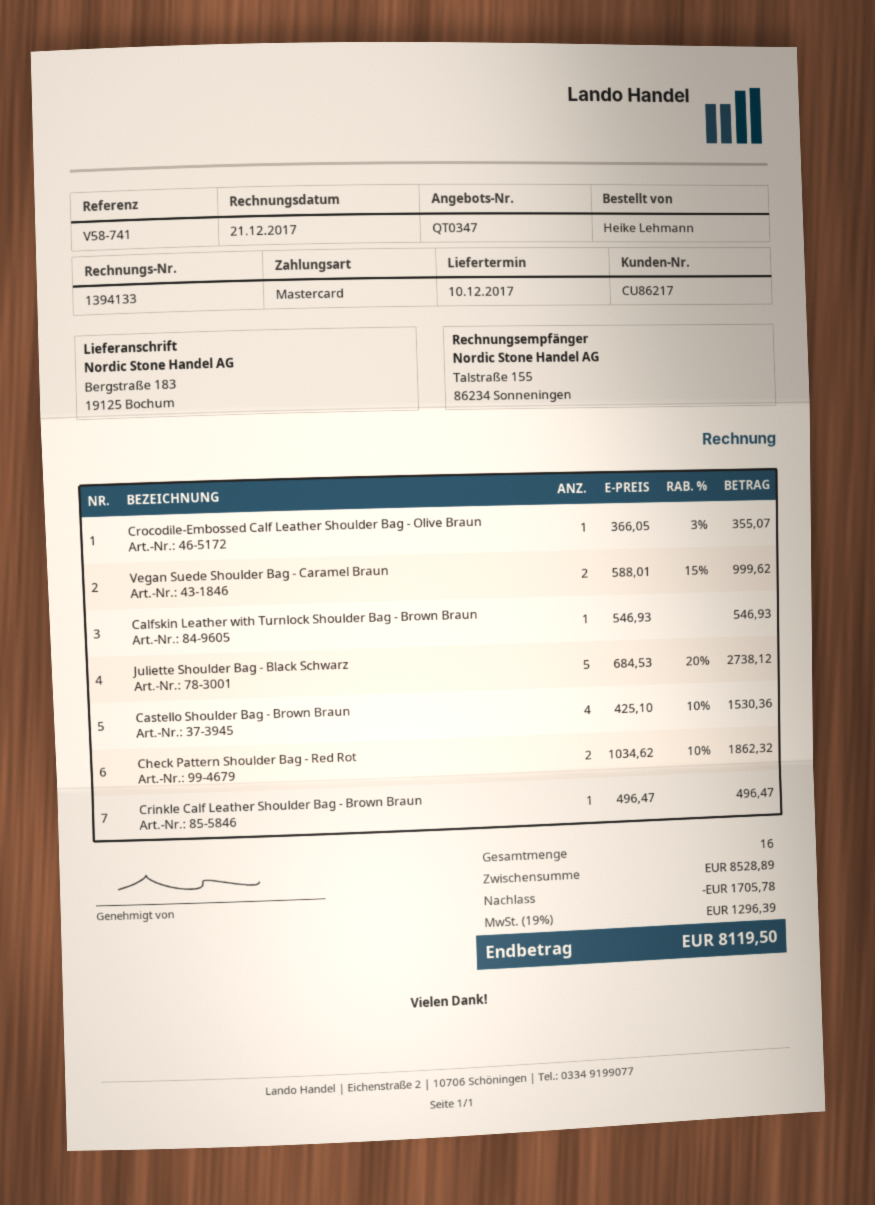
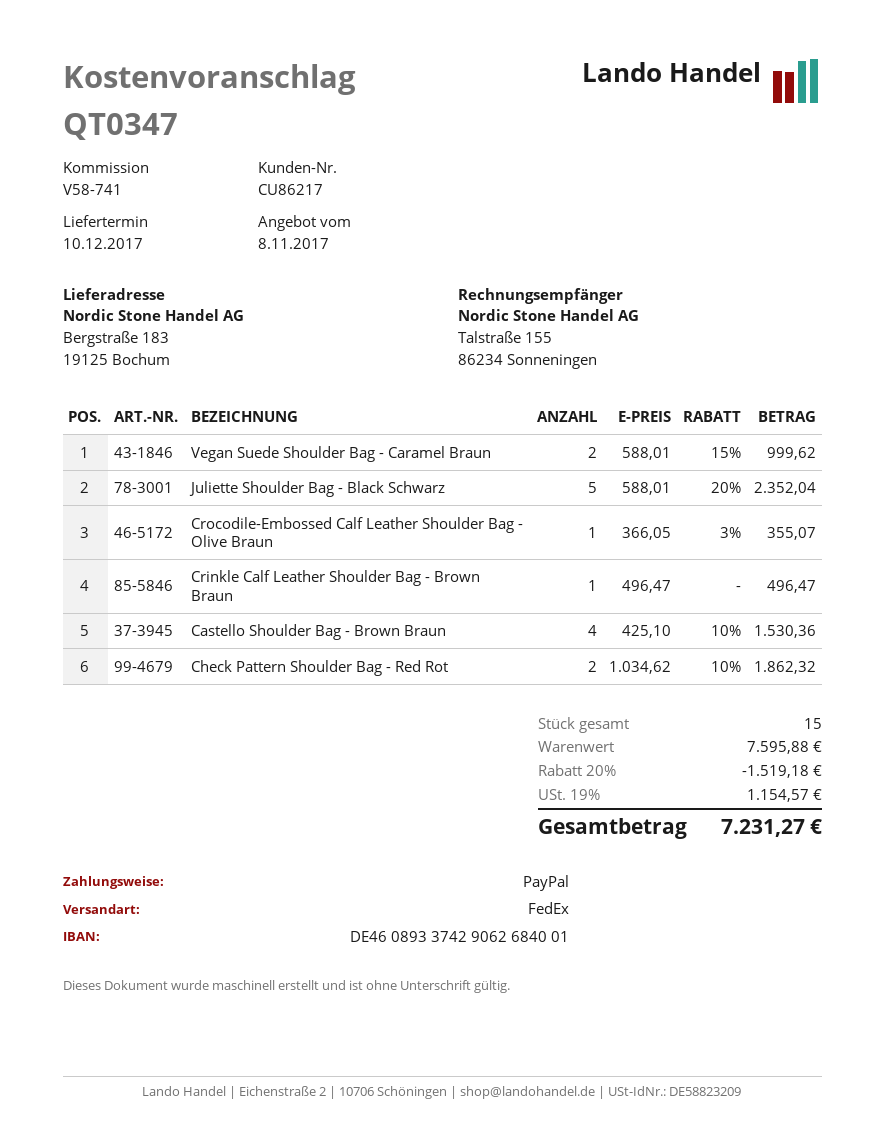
payment method: Mastercard -> PayPal
Calfskin Leather with Turnlock Shoulder Bag - Brown Braun: 1 x 546.93 = 546.93 -> none
Juliette Shoulder Bag - Black Schwarz: 5 x 684.53 - 20% = 2738.12 -> 5 x 588.01 - 20% = 2352.04
total quantity: 16 -> 15
subtotal: 8528.89 -> 7595.88
discount: 1705.78 -> 1519.18
tax: 19% = 1296.39 -> 19% = 1154.57
total: 8119.50 -> 7231.27

